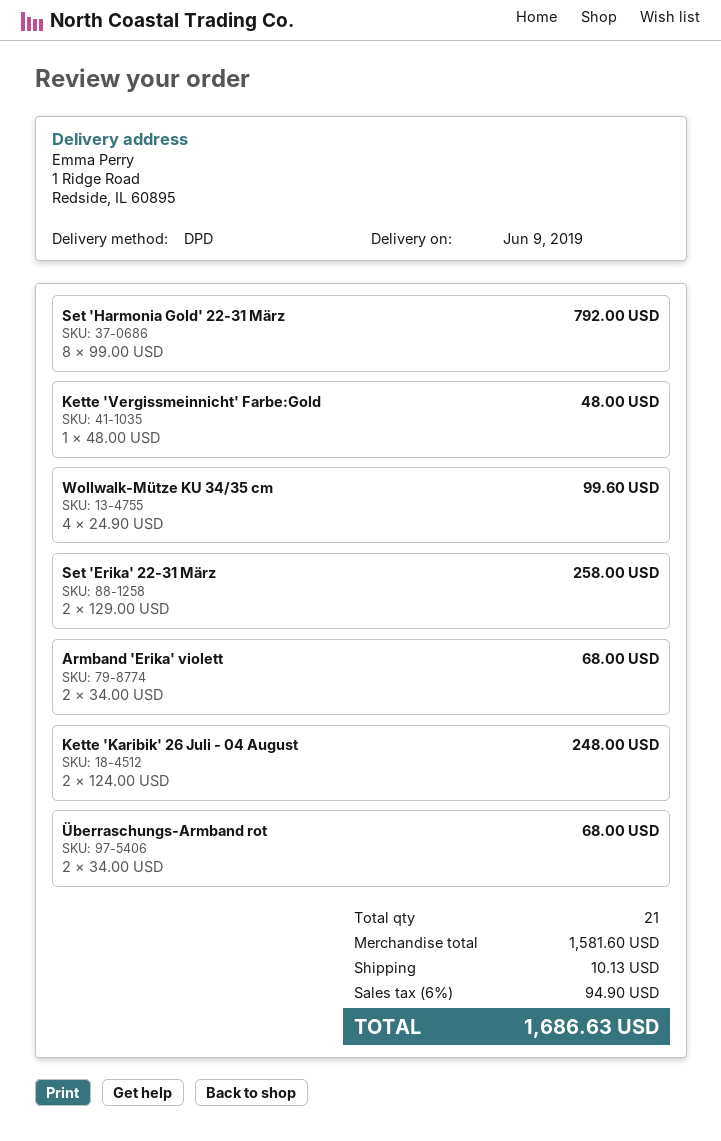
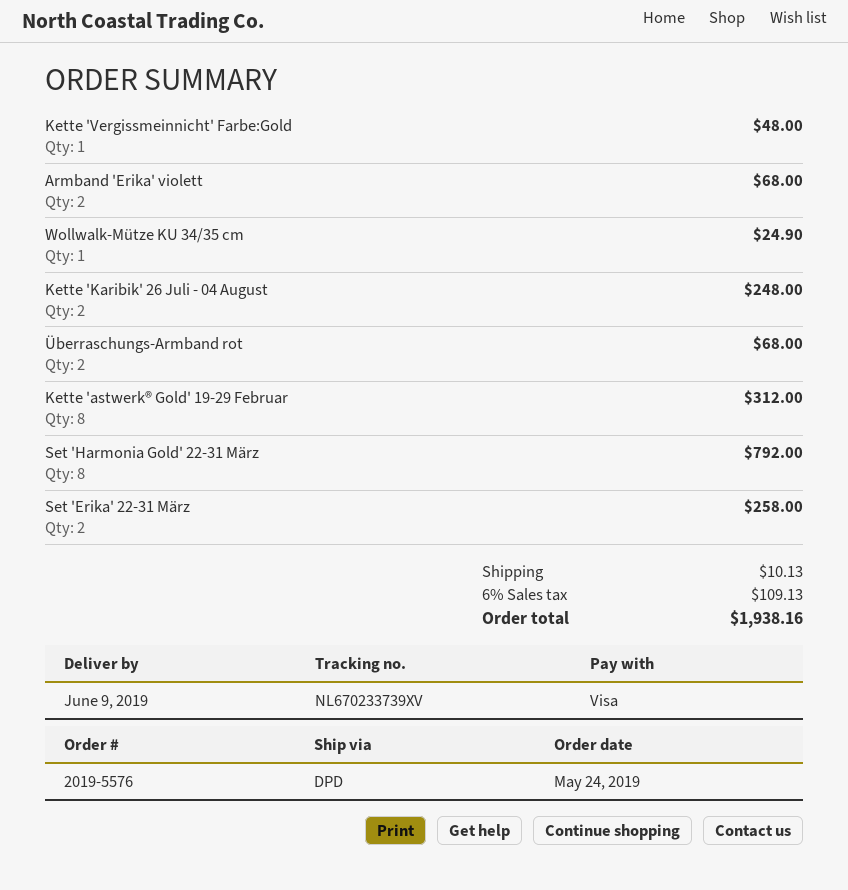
Wollwalk-Mütze KU 34/35 cm: 4 for 99.60 -> 1 for 24.90
Kette 'astwerk® Gold' 19-29 Februar: none -> 8 for 312.00
tax: 6% = 94.90 -> 6% = 109.13
total: 1686.63 -> 1938.16

